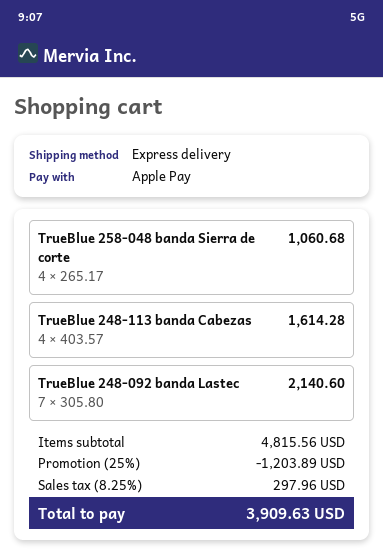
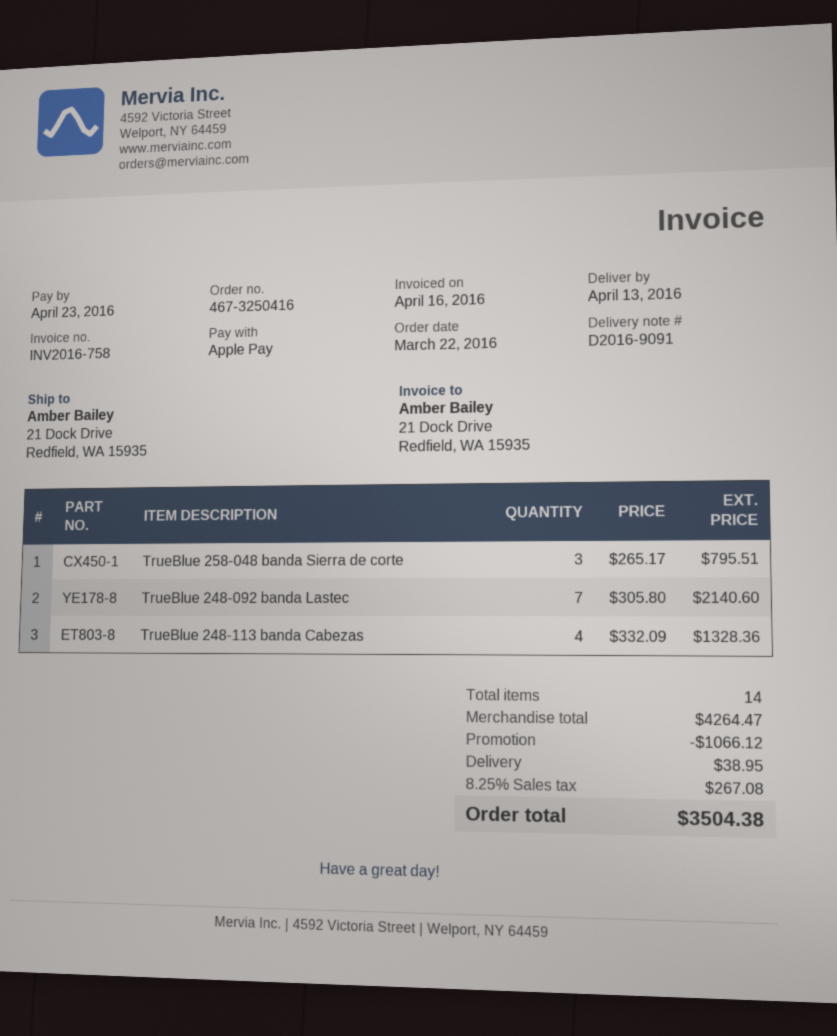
TrueBlue 258-048 banda Sierra de corte: 4 x 265.17 = 1060.68 -> 3 x 265.17 = 795.51
TrueBlue 248-113 banda Cabezas: 4 x 403.57 = 1614.28 -> 4 x 332.09 = 1328.36
subtotal: 4815.56 -> 4264.47
discount: 1203.89 -> 1066.12
shipping: none -> 38.95
tax: 8.25% = 297.96 -> 8.25% = 267.08
total: 3909.63 -> 3504.38

